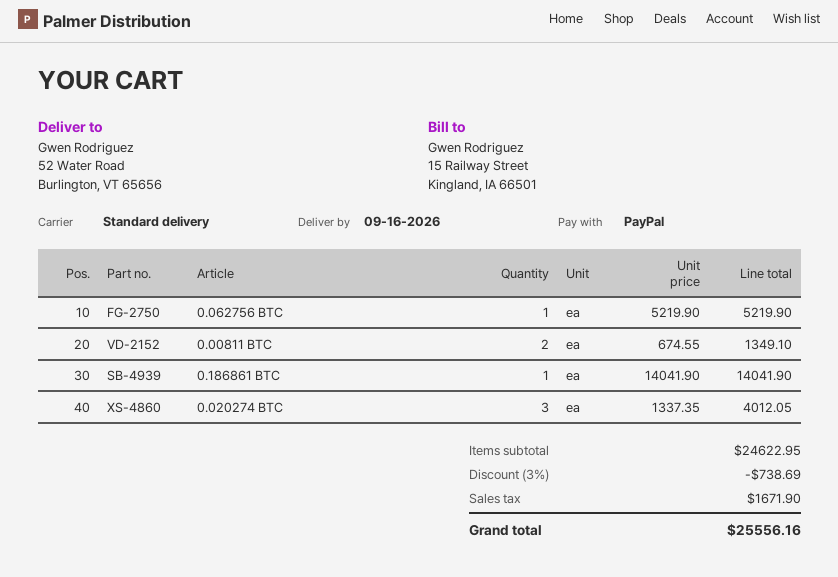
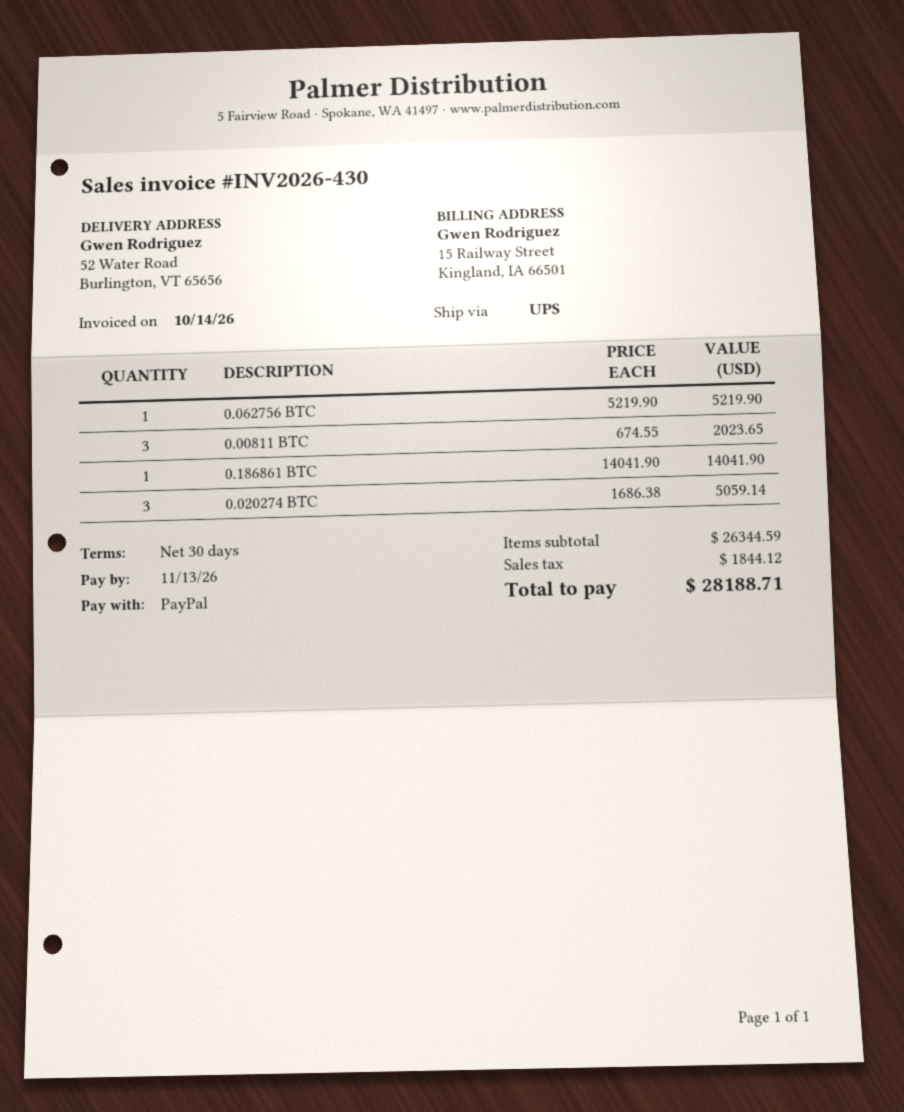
shipping method: standard -> UPS
0.00811 BTC: 2 x 674.55 = 1349.10 -> 3 x 674.55 = 2023.65
0.020274 BTC: 3 x 1337.35 = 4012.05 -> 3 x 1686.38 = 5059.14
subtotal: 24622.95 -> 26344.59
discount: 3% = 738.69 -> none
tax: 1671.90 -> 1844.12
total: 25556.16 -> 28188.71

